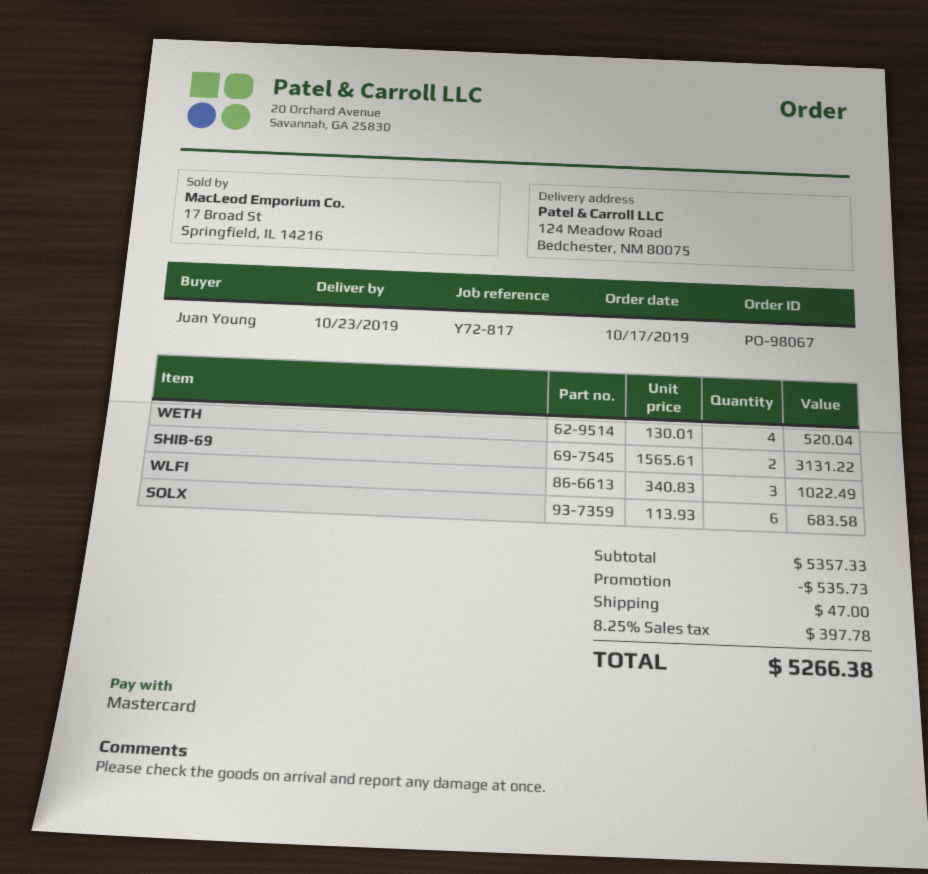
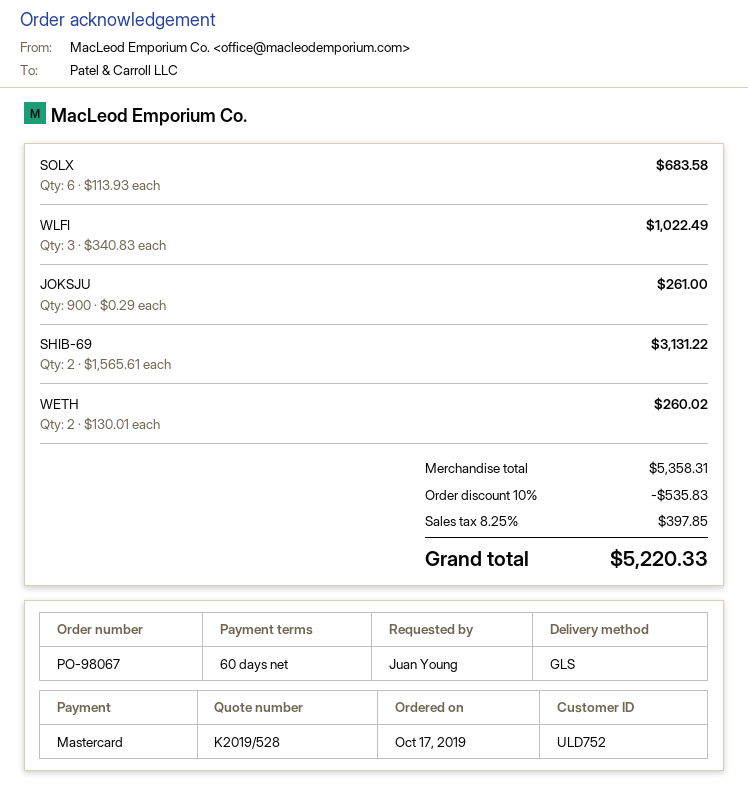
WETH: 4 x 130.01 = 520.04 -> 2 x 130.01 = 260.02
JOKSJU: none -> 900 x 0.29 = 261.00
subtotal: 5357.33 -> 5358.31
discount: 535.73 -> 535.83
shipping: 47.00 -> none
tax: 8.25% = 397.78 -> 8.25% = 397.85
total: 5266.38 -> 5220.33

